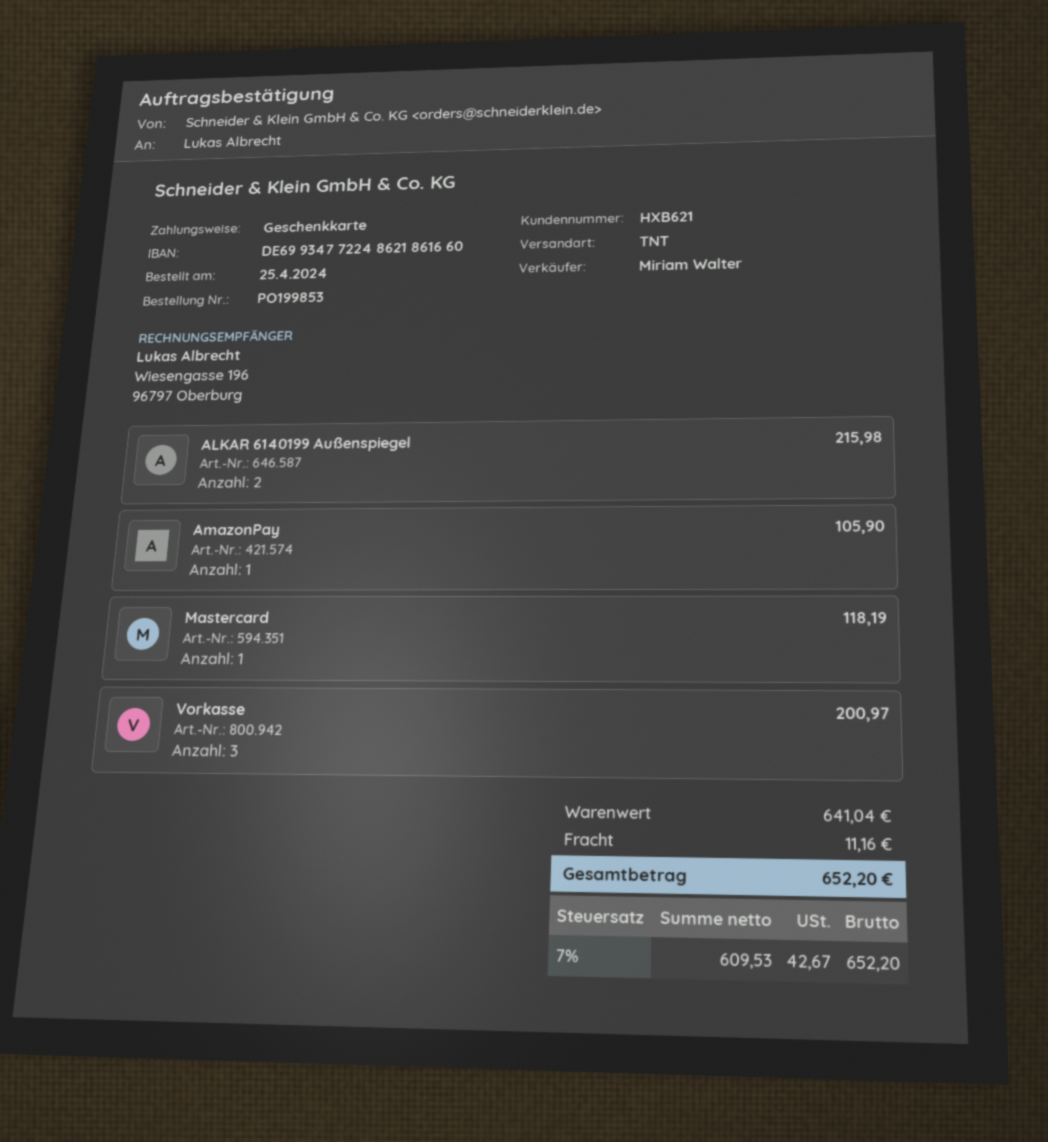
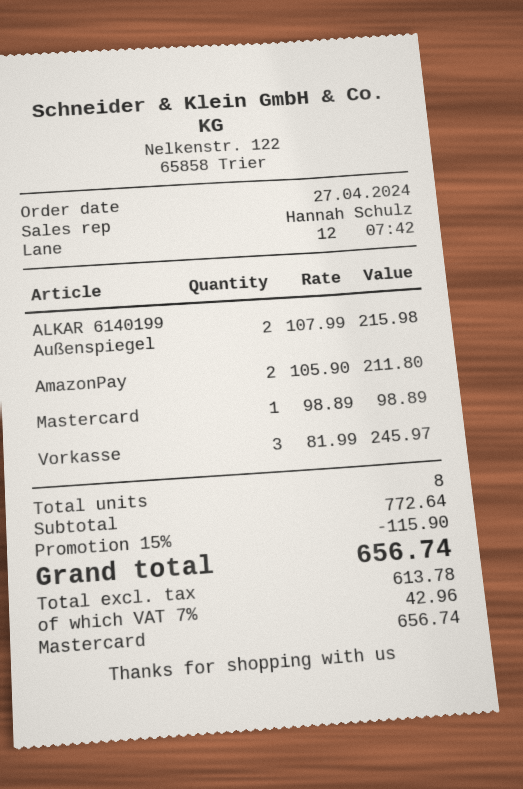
order date: 2024-04-25 -> 2024-04-27
sales rep: Miriam Walter -> Hannah Schulz
payment method: gift card -> Mastercard
AmazonPay: 1 for 105.90 -> 2 for 211.80
Mastercard: 1 for 118.19 -> 1 for 98.89
Vorkasse: 3 for 200.97 -> 3 for 245.97
subtotal: 641.04 -> 772.64
discount: none -> 15% = 115.90
shipping: 11.16 -> none
net: 609.53 -> 613.78
tax: 7% = 42.67 -> 7% = 42.96
total: 652.20 -> 656.74

